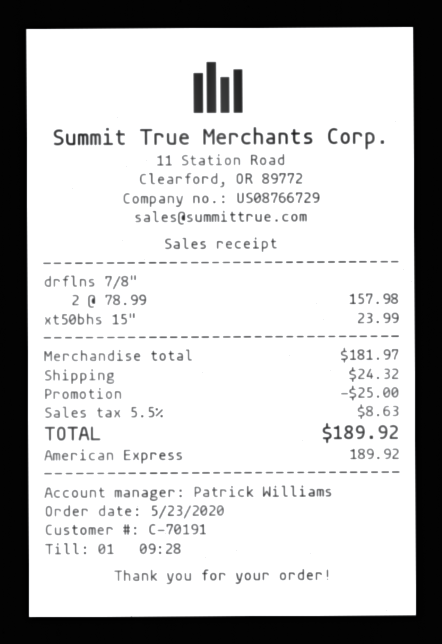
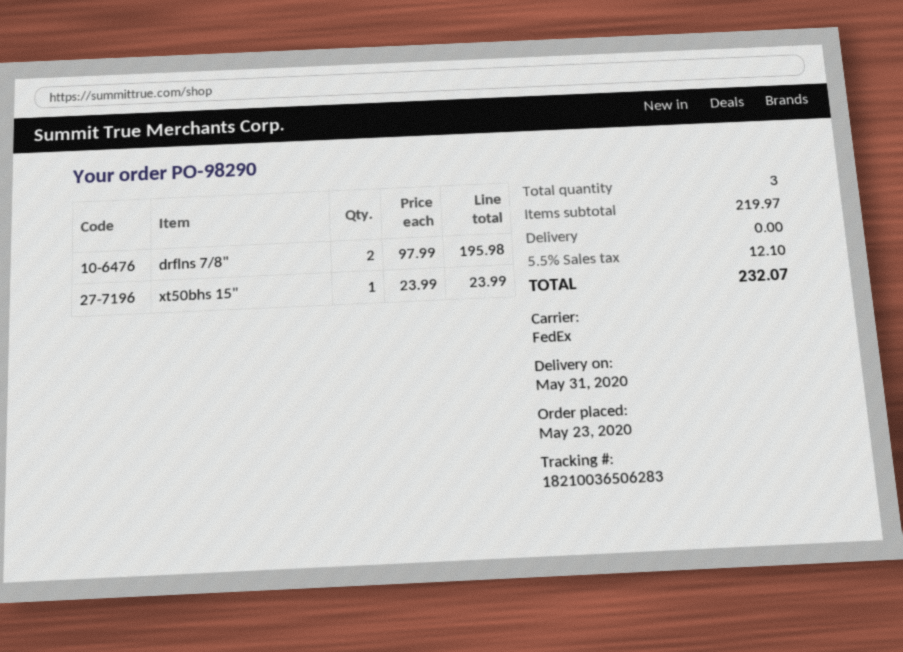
drflns 7/8": 2 x 78.99 = 157.98 -> 2 x 97.99 = 195.98
subtotal: 181.97 -> 219.97
discount: 25.00 -> none
shipping: 24.32 -> 0.00
tax: 5.5% = 8.63 -> 5.5% = 12.10
total: 189.92 -> 232.07

